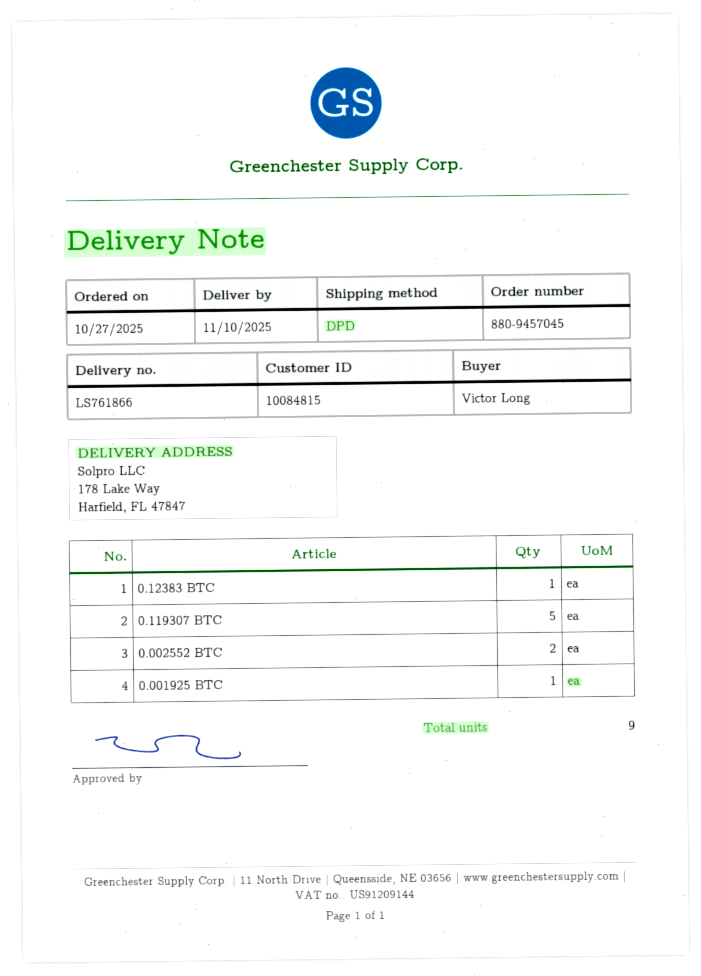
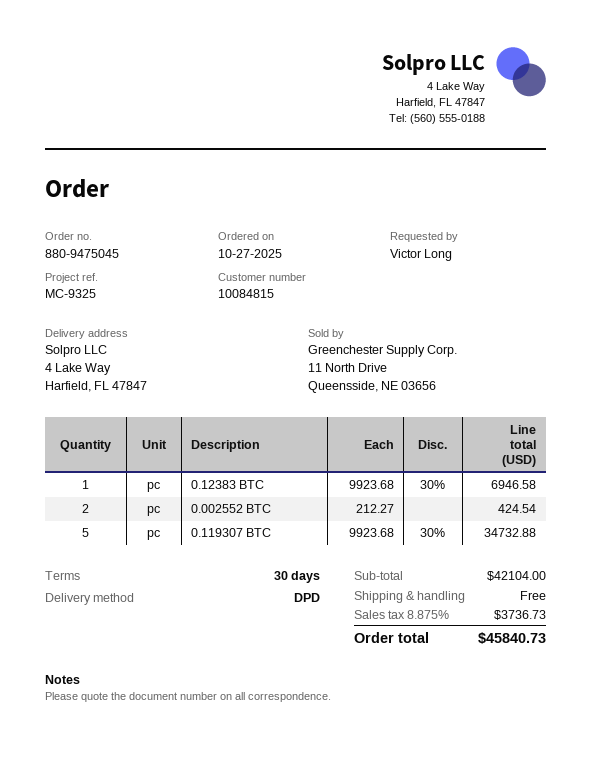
order number: 880-9457045 -> 880-9475045
ship to: 178 Lake Way, Harfield, FL 47847 -> 4 Lake Way, Harfield, FL 47847
0.001925 BTC: 1 -> none

